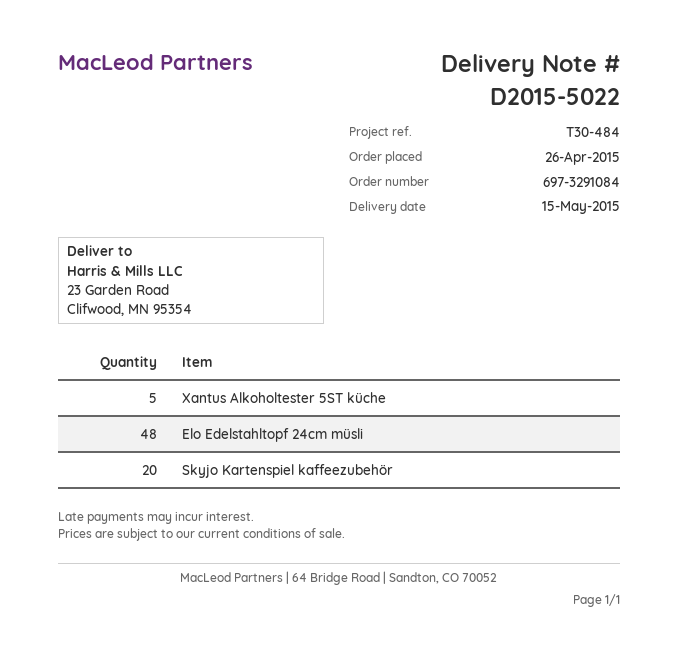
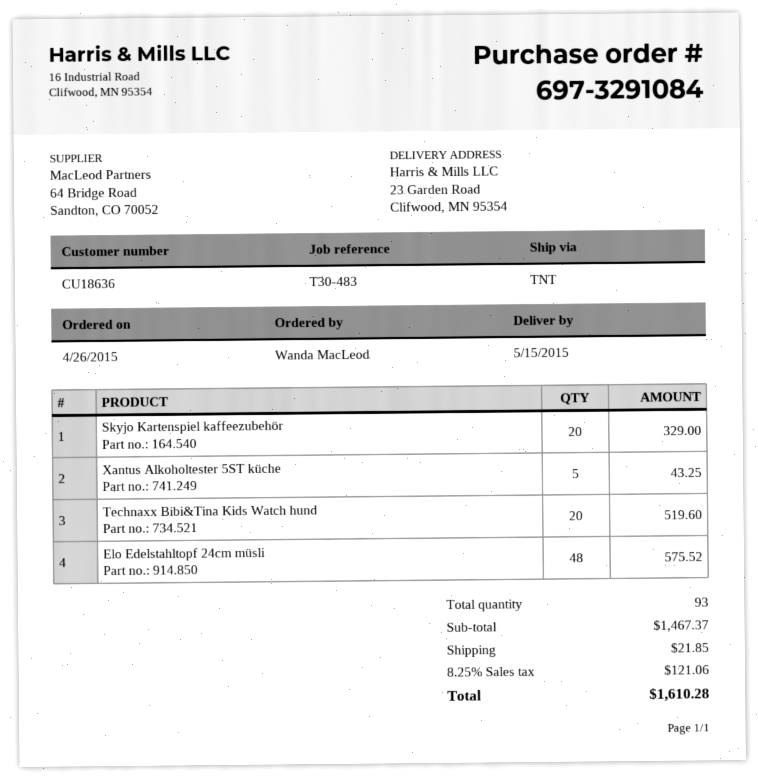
reference: T30-484 -> T30-483
Technaxx Bibi&Tina Kids Watch hund: none -> 20

